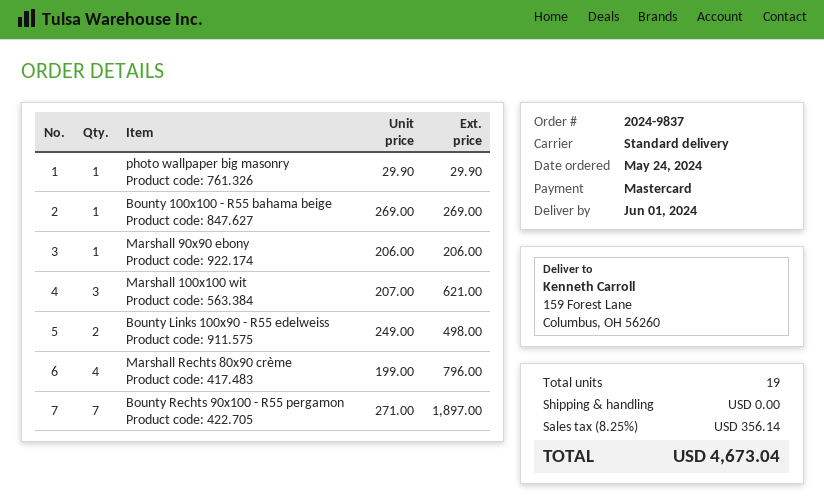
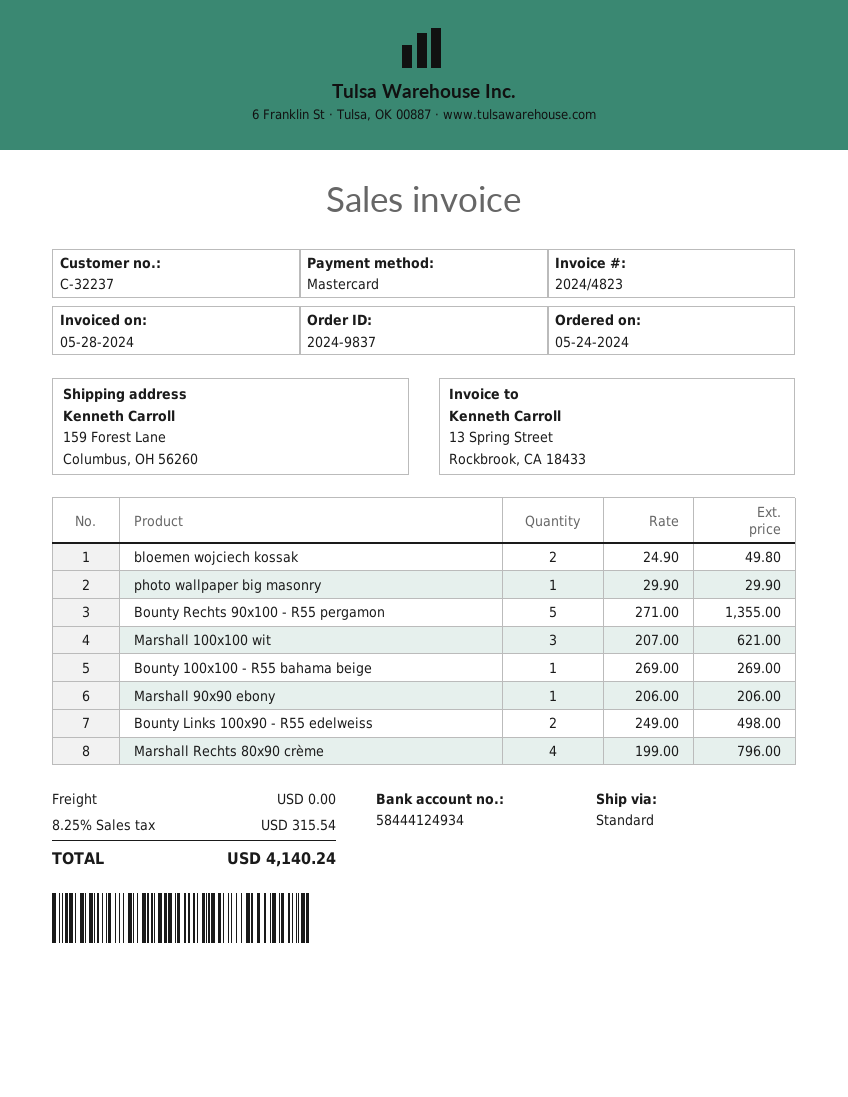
Bounty Rechts 90x100 - R55 pergamon: 7 x 271.00 = 1897.00 -> 5 x 271.00 = 1355.00
bloemen wojciech kossak: none -> 2 x 24.90 = 49.80
tax: 8.25% = 356.14 -> 8.25% = 315.54
total: 4673.04 -> 4140.24

